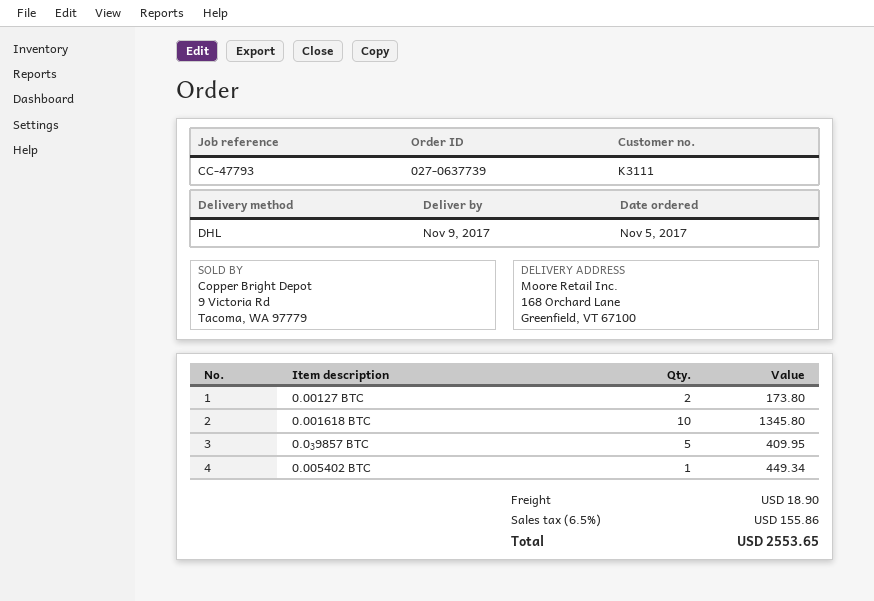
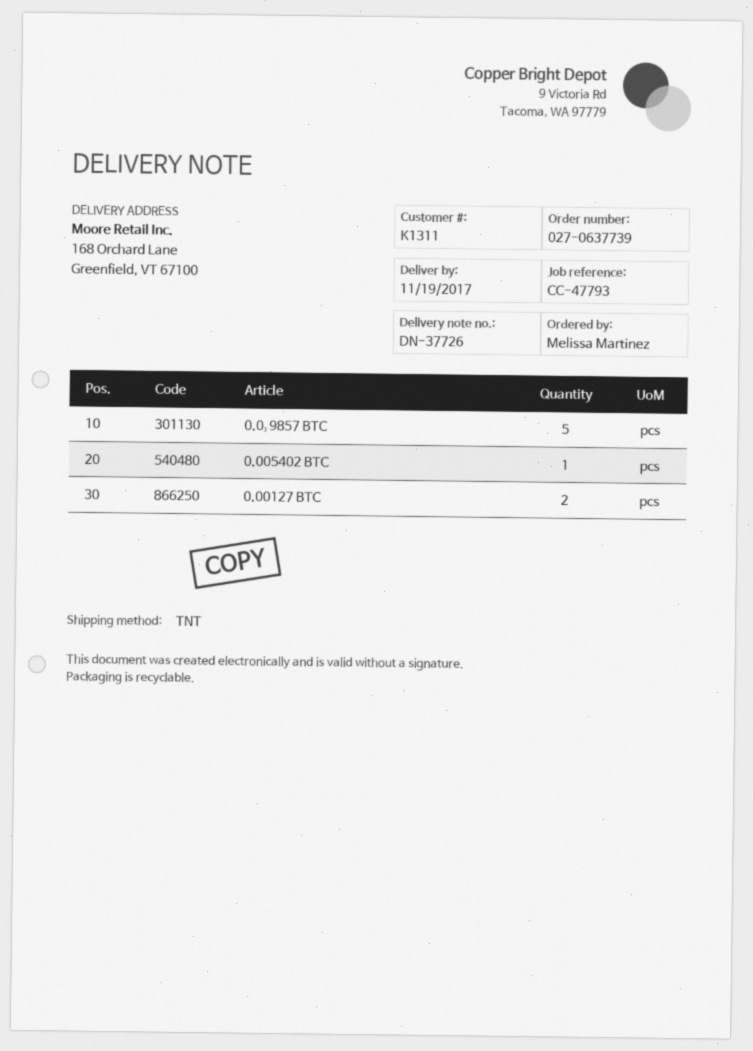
delivery date: 2017-11-09 -> 2017-11-19
customer number: K3111 -> K1311
shipping method: DHL -> TNT
0.001618 BTC: 10 -> none

